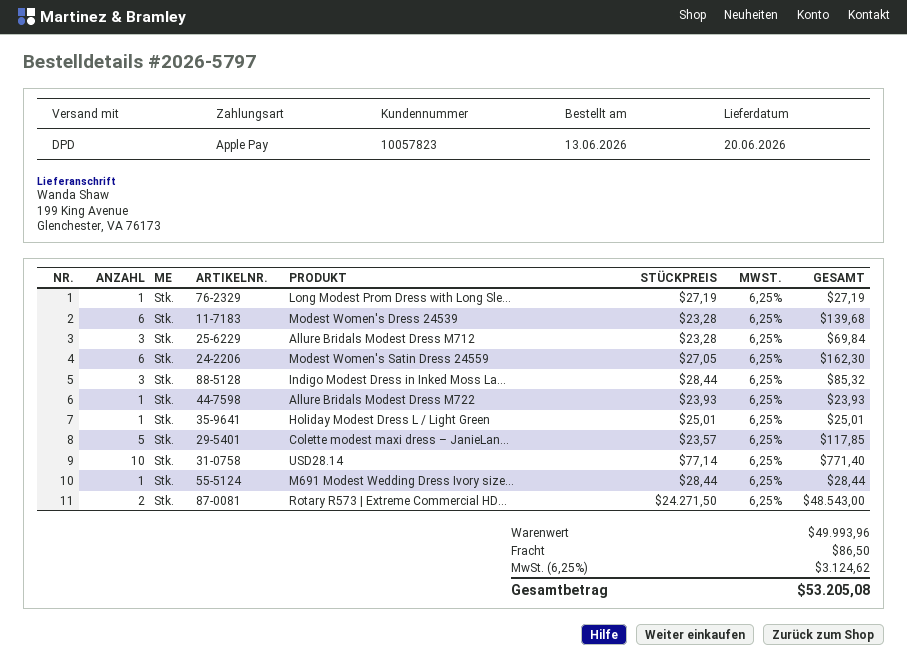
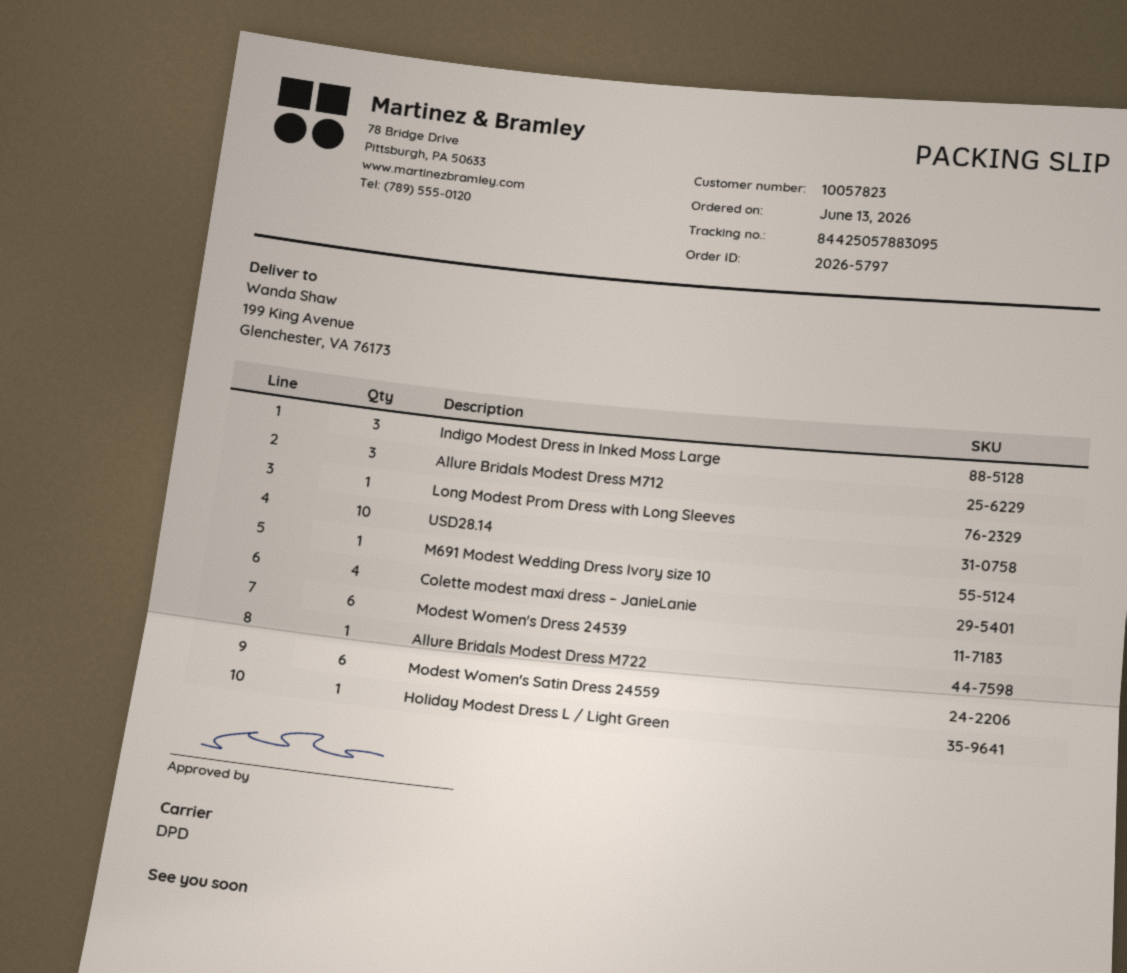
Colette modest maxi dress – JanieLan...: 5 -> 4
Rotary R573 | Extreme Commercial HD...: 2 -> none

